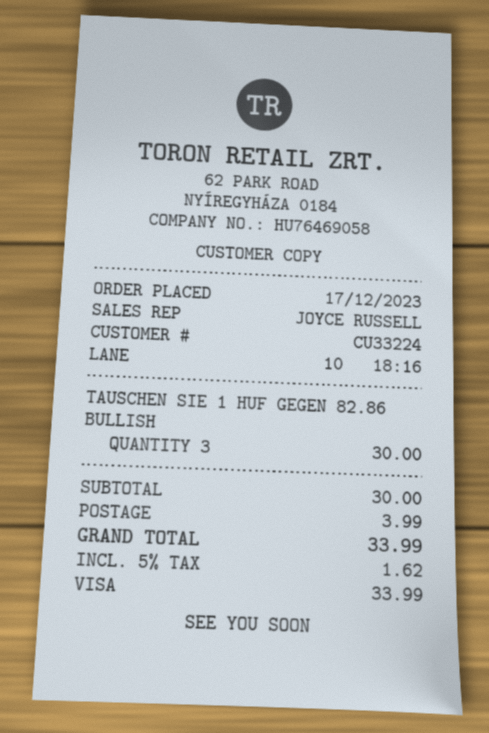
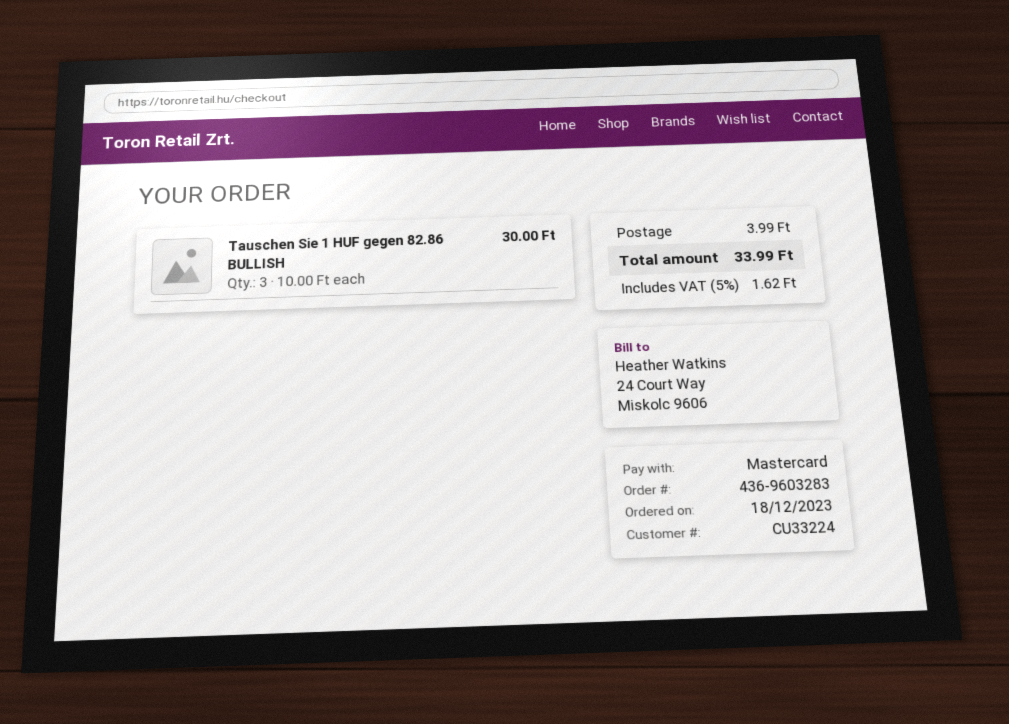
order date: 2023-12-17 -> 2023-12-18
payment method: Visa -> Mastercard

